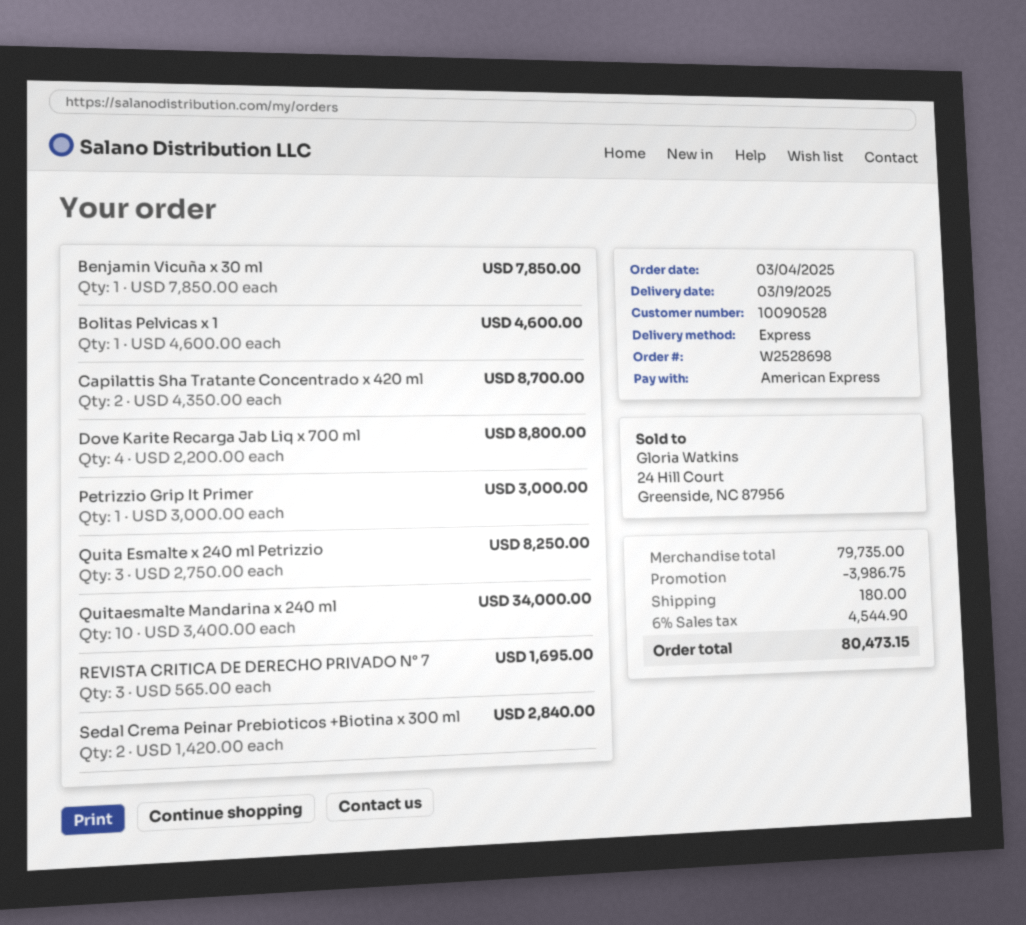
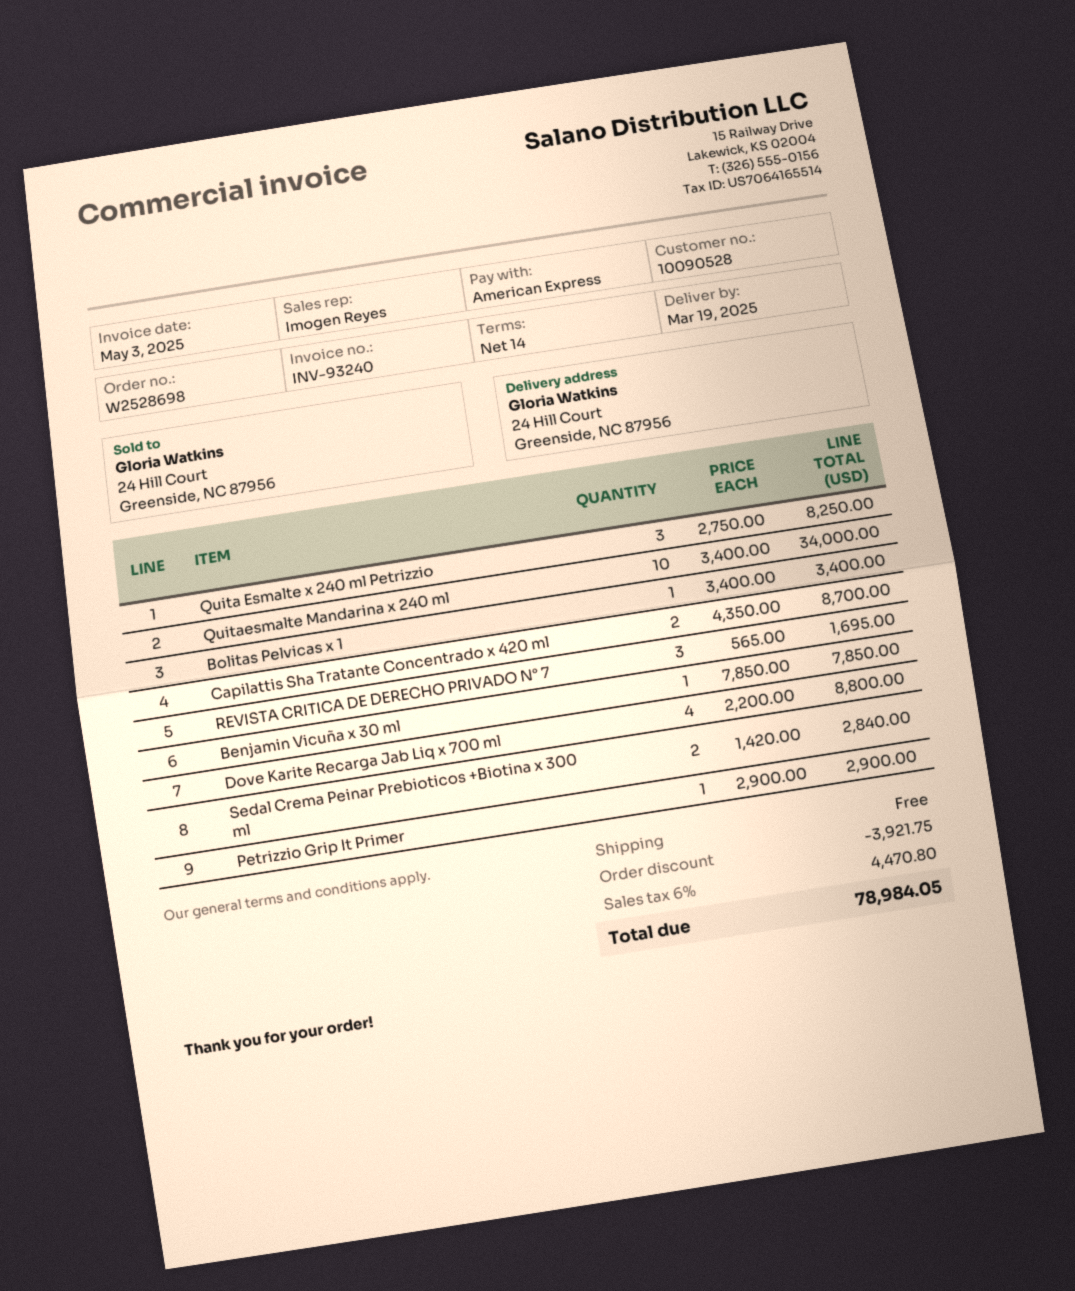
Bolitas Pelvicas x 1: 1 x 4600.00 = 4600.00 -> 1 x 3400.00 = 3400.00
Petrizzio Grip It Primer: 1 x 3000.00 = 3000.00 -> 1 x 2900.00 = 2900.00
discount: 3986.75 -> 3921.75
shipping: 180.00 -> 0.00
tax: 6% = 4544.90 -> 6% = 4470.80
total: 80473.15 -> 78984.05

